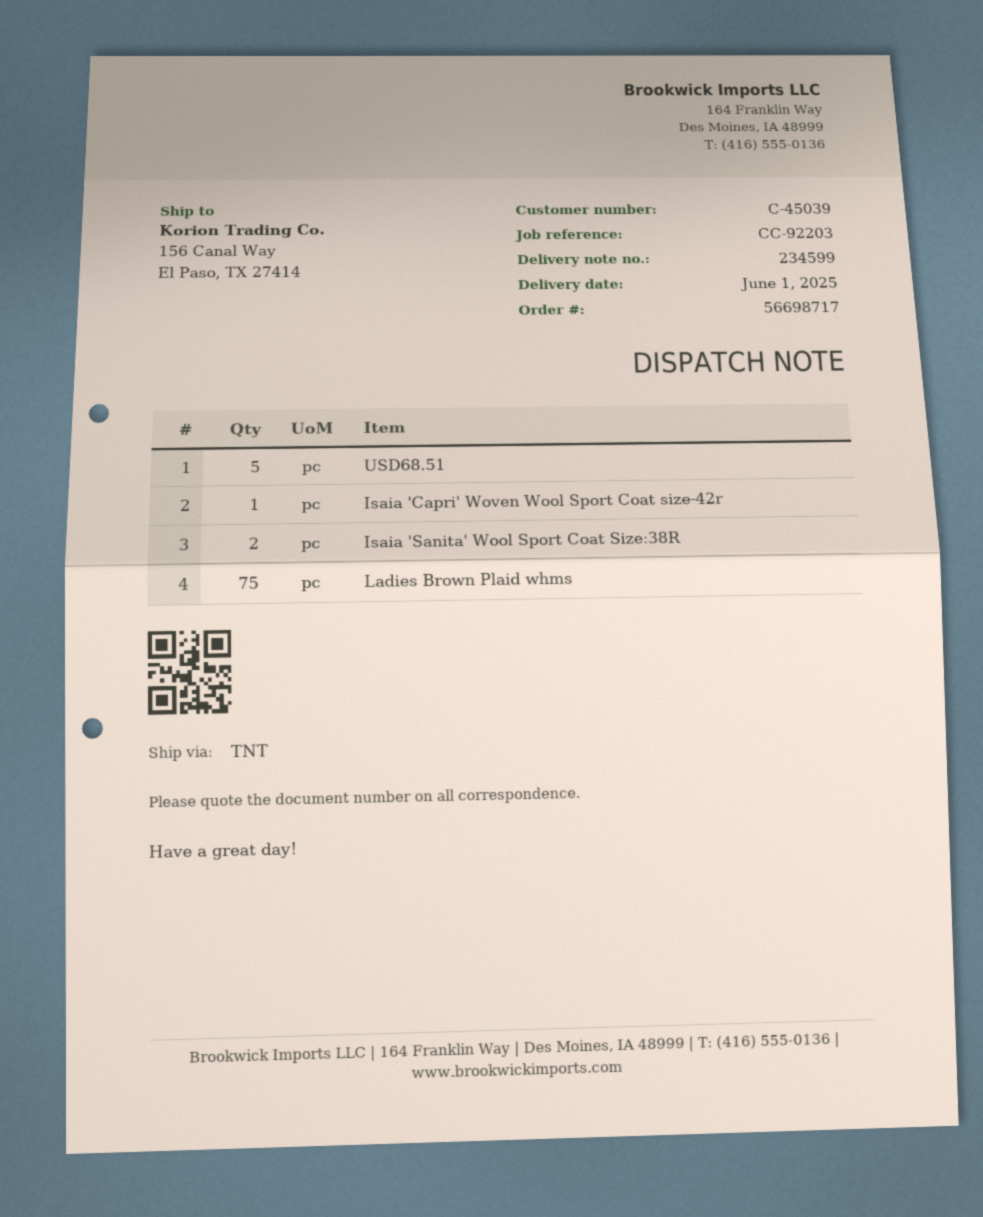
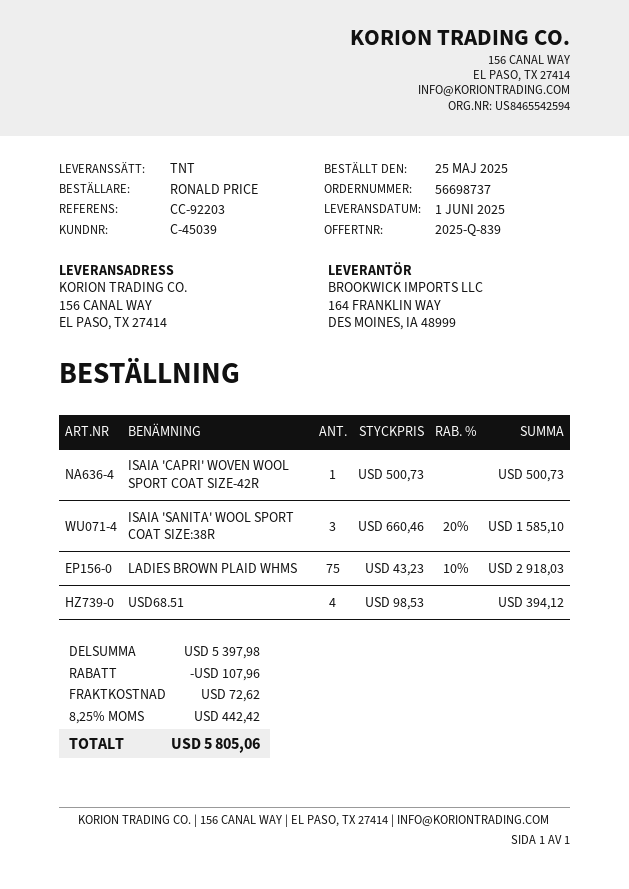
order number: 56698717 -> 56698737
USD68.51: 5 -> 4
Isaia 'Sanita' Wool Sport Coat Size:38R: 2 -> 3

